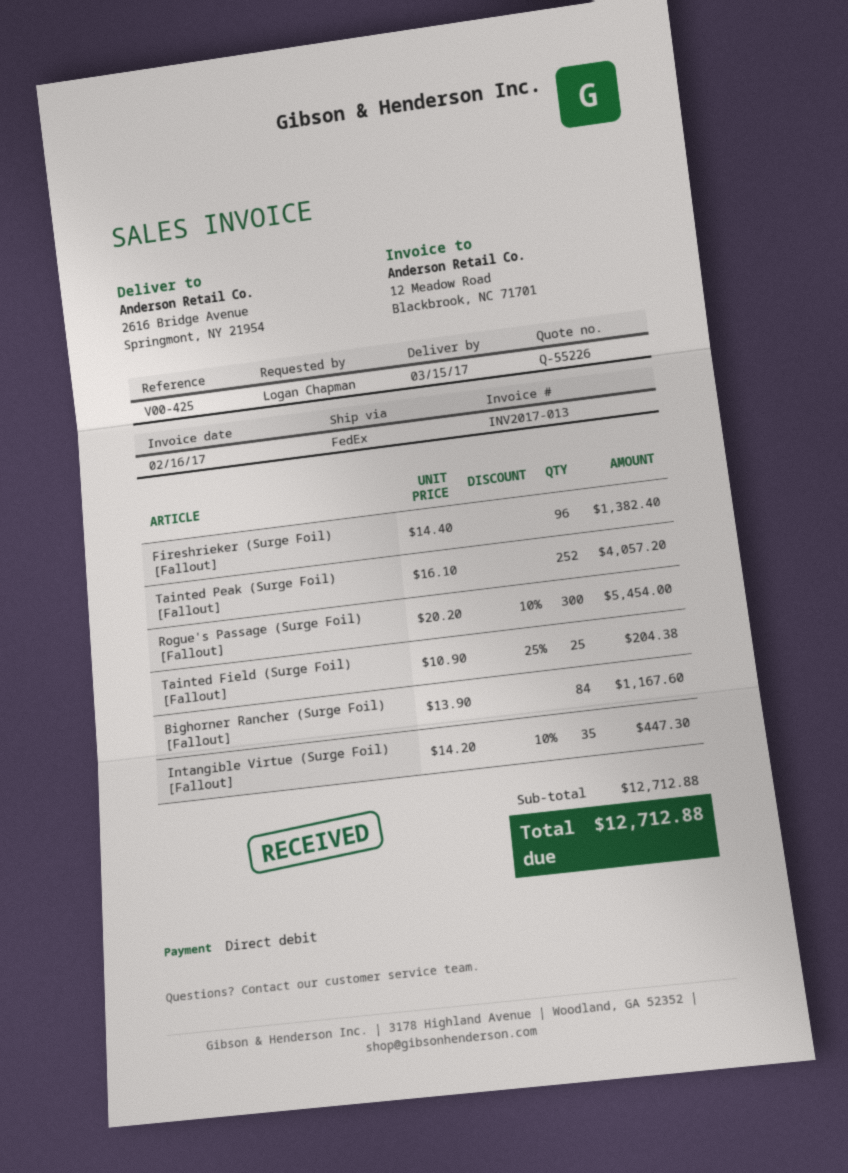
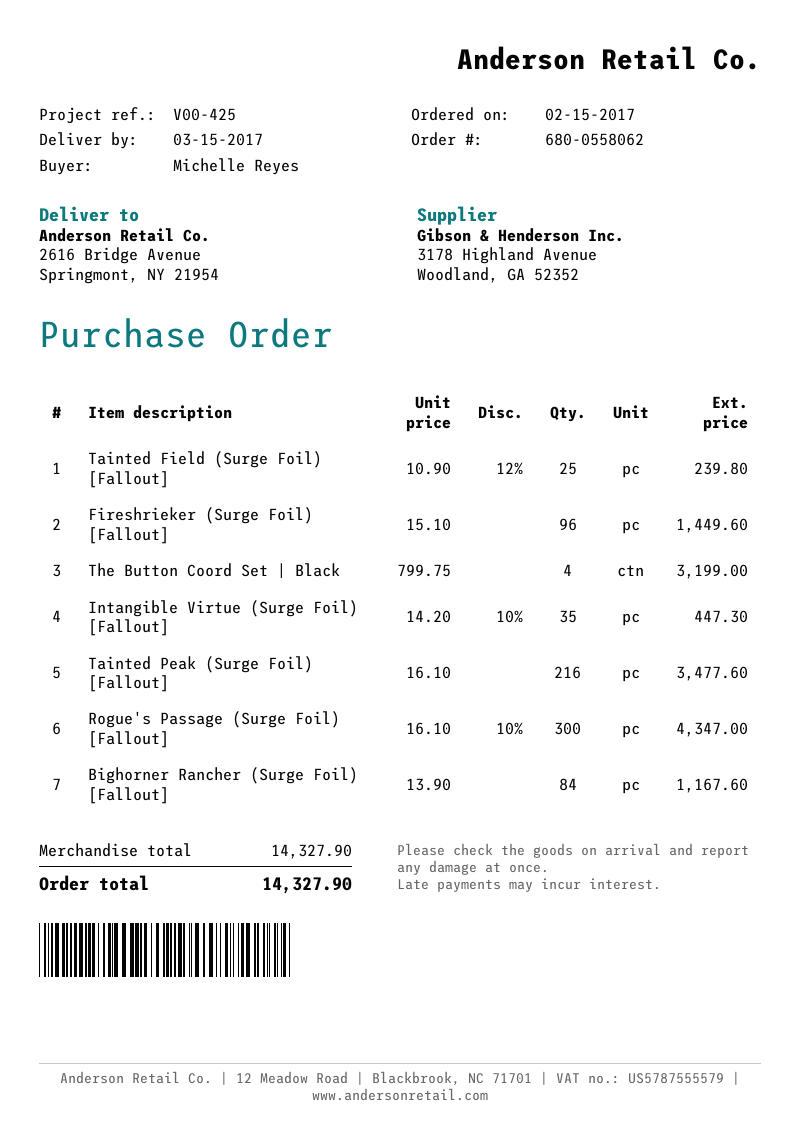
ordered by: Logan Chapman -> Michelle Reyes
Fireshrieker (Surge Foil) [Fallout]: 96 x 14.40 = 1382.40 -> 96 x 15.10 = 1449.60
Tainted Peak (Surge Foil) [Fallout]: 252 x 16.10 = 4057.20 -> 216 x 16.10 = 3477.60
Rogue's Passage (Surge Foil) [Fallout]: 300 x 20.20 - 10% = 5454.00 -> 300 x 16.10 - 10% = 4347.00
Tainted Field (Surge Foil) [Fallout]: 25 x 10.90 - 25% = 204.38 -> 25 x 10.90 - 12% = 239.80
The Button Coord Set | Black: none -> 4 x 799.75 = 3199.00
subtotal: 12712.88 -> 14327.90
total: 12712.88 -> 14327.90

